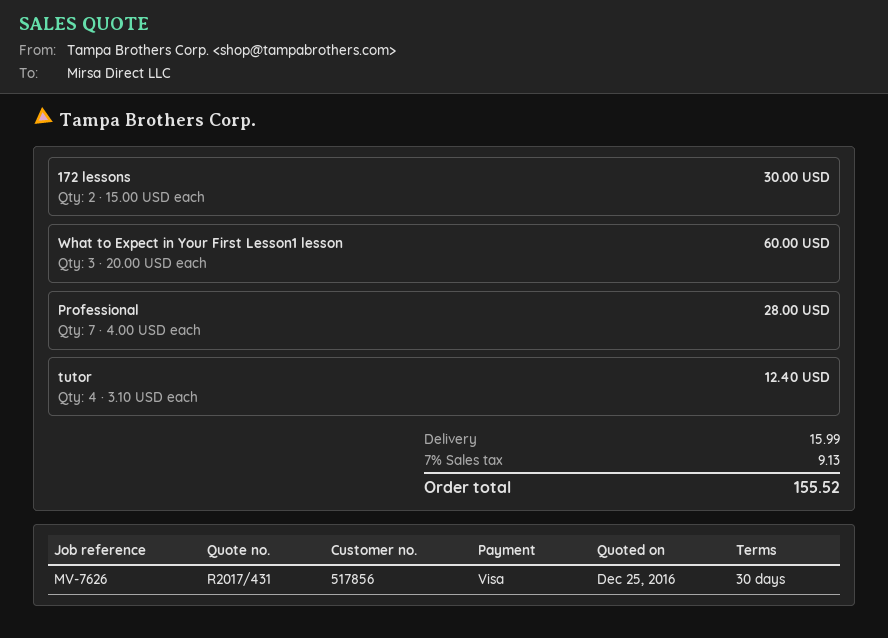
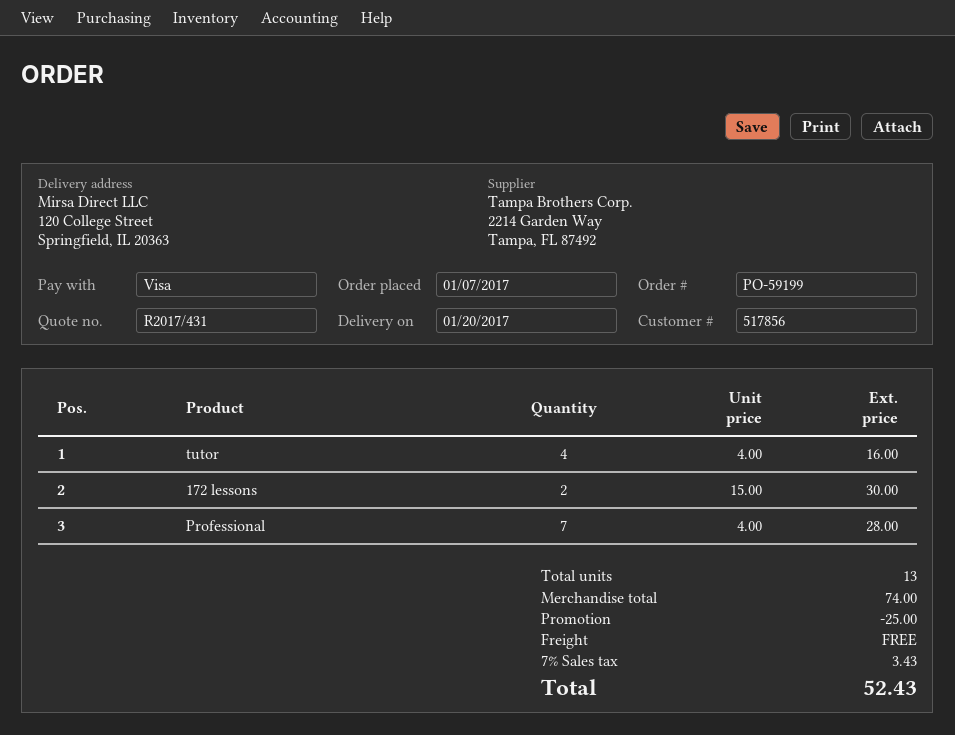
What to Expect in Your First Lesson1 lesson: 3 x 20.00 = 60.00 -> none
tutor: 4 x 3.10 = 12.40 -> 4 x 4.00 = 16.00
discount: none -> 25.00
shipping: 15.99 -> 0.00
tax: 7% = 9.13 -> 7% = 3.43
total: 155.52 -> 52.43

